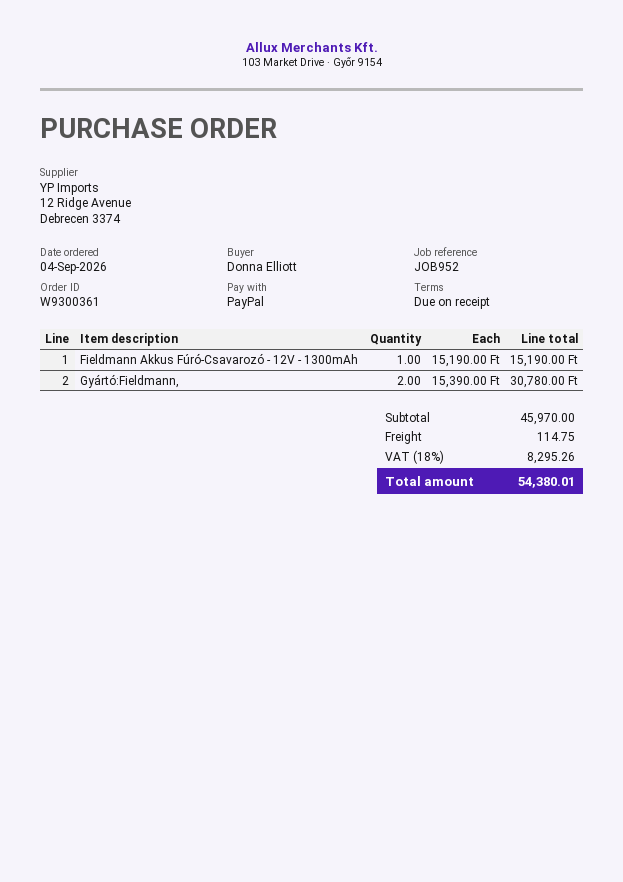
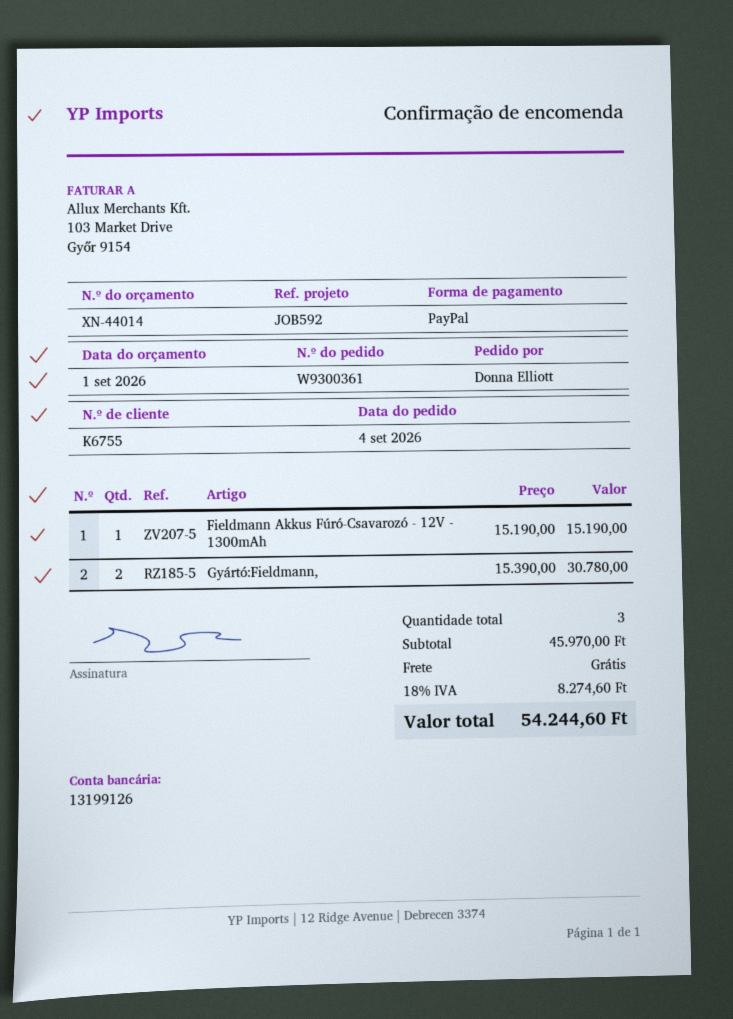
reference: JOB952 -> JOB592
shipping: 114.75 -> 0.00
tax: 18% = 8295.26 -> 18% = 8274.60
total: 54380.01 -> 54244.60

